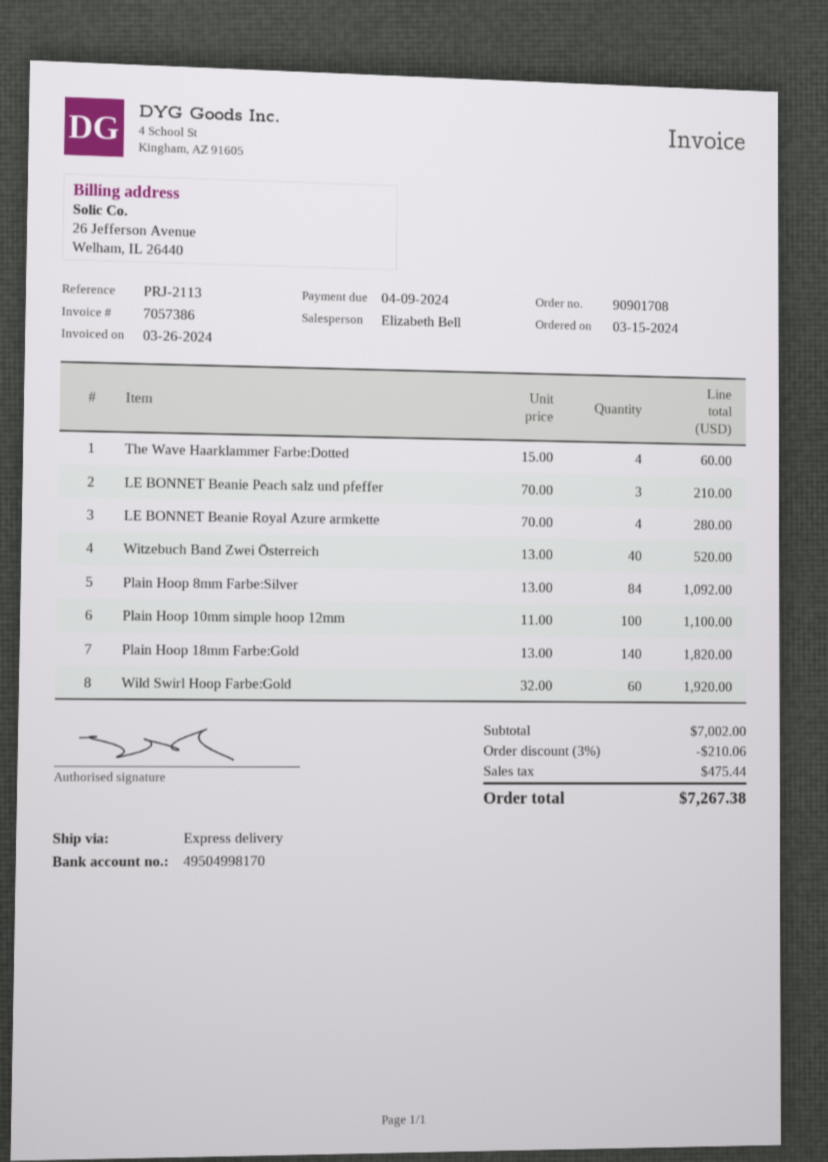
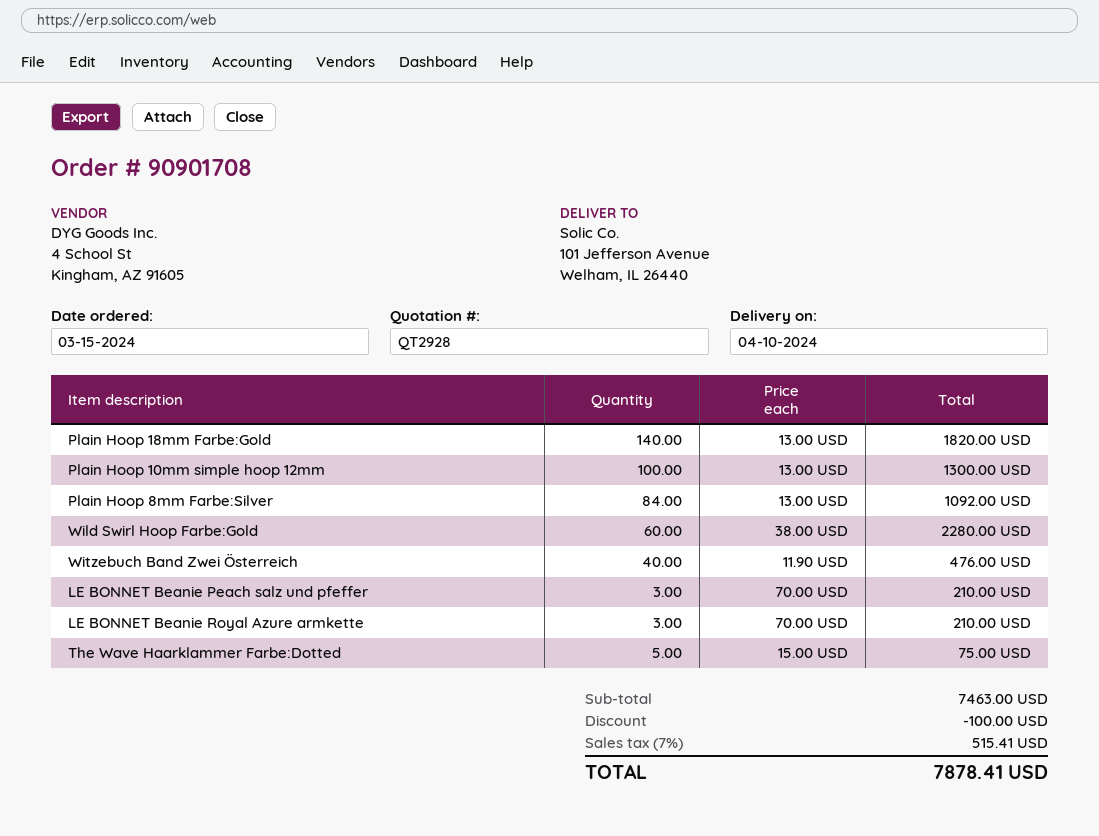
The Wave Haarklammer Farbe:Dotted: 4 x 15.00 = 60.00 -> 5 x 15.00 = 75.00
LE BONNET Beanie Royal Azure armkette: 4 x 70.00 = 280.00 -> 3 x 70.00 = 210.00
Witzebuch Band Zwei Österreich: 40 x 13.00 = 520.00 -> 40 x 11.90 = 476.00
Plain Hoop 10mm simple hoop 12mm: 100 x 11.00 = 1100.00 -> 100 x 13.00 = 1300.00
Wild Swirl Hoop Farbe:Gold: 60 x 32.00 = 1920.00 -> 60 x 38.00 = 2280.00
subtotal: 7002.00 -> 7463.00
discount: 210.06 -> 100.00
tax: 475.44 -> 515.41
total: 7267.38 -> 7878.41

